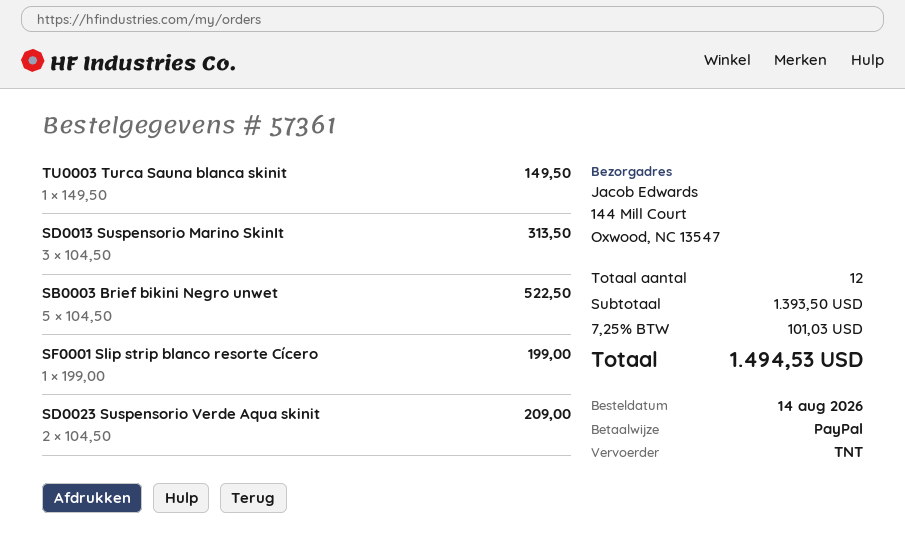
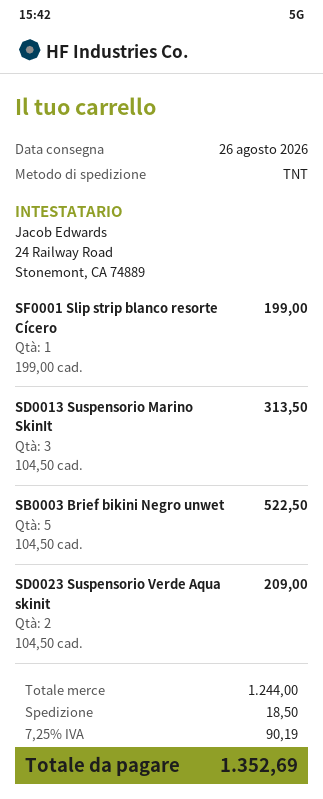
TU0003 Turca Sauna blanca skinit: 1 x 149.50 = 149.50 -> none
subtotal: 1393.50 -> 1244.00
shipping: none -> 18.50
tax: 7.25% = 101.03 -> 7.25% = 90.19
total: 1494.53 -> 1352.69

